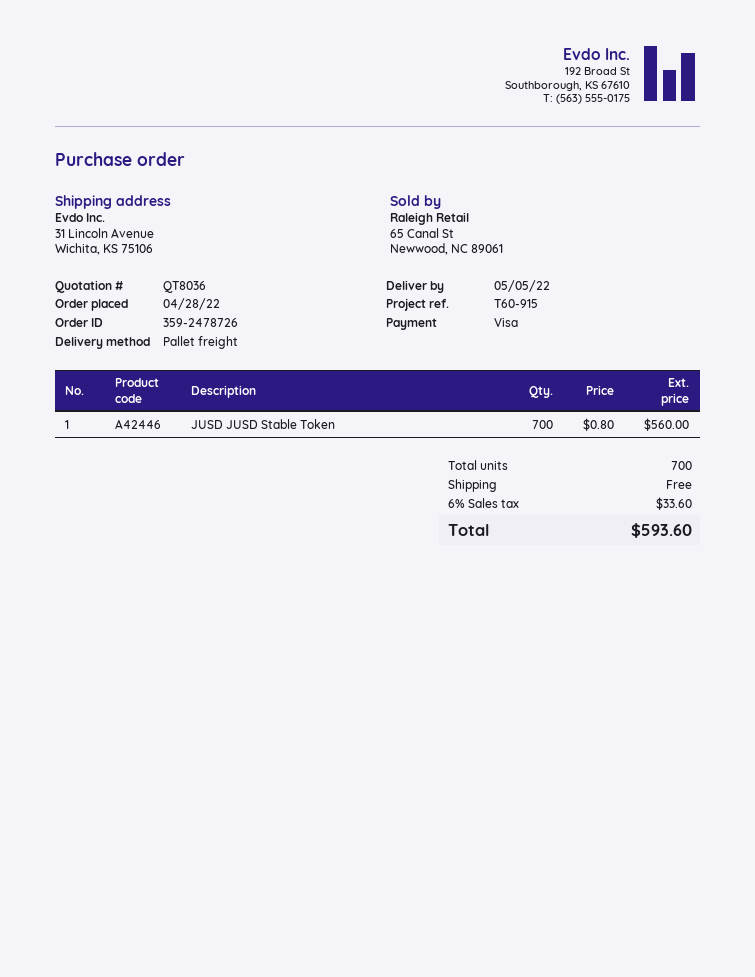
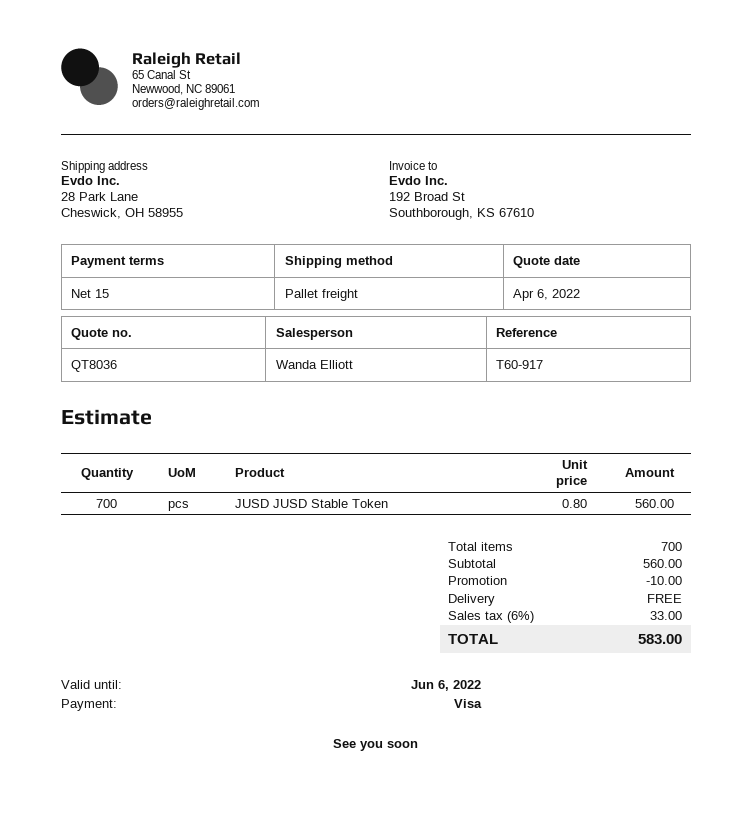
reference: T60-915 -> T60-917
ship to: 31 Lincoln Avenue, Wichita, KS 75106 -> 28 Park Lane, Cheswick, OH 58955
discount: none -> 10.00
tax: 6% = 33.60 -> 6% = 33.00
total: 593.60 -> 583.00

